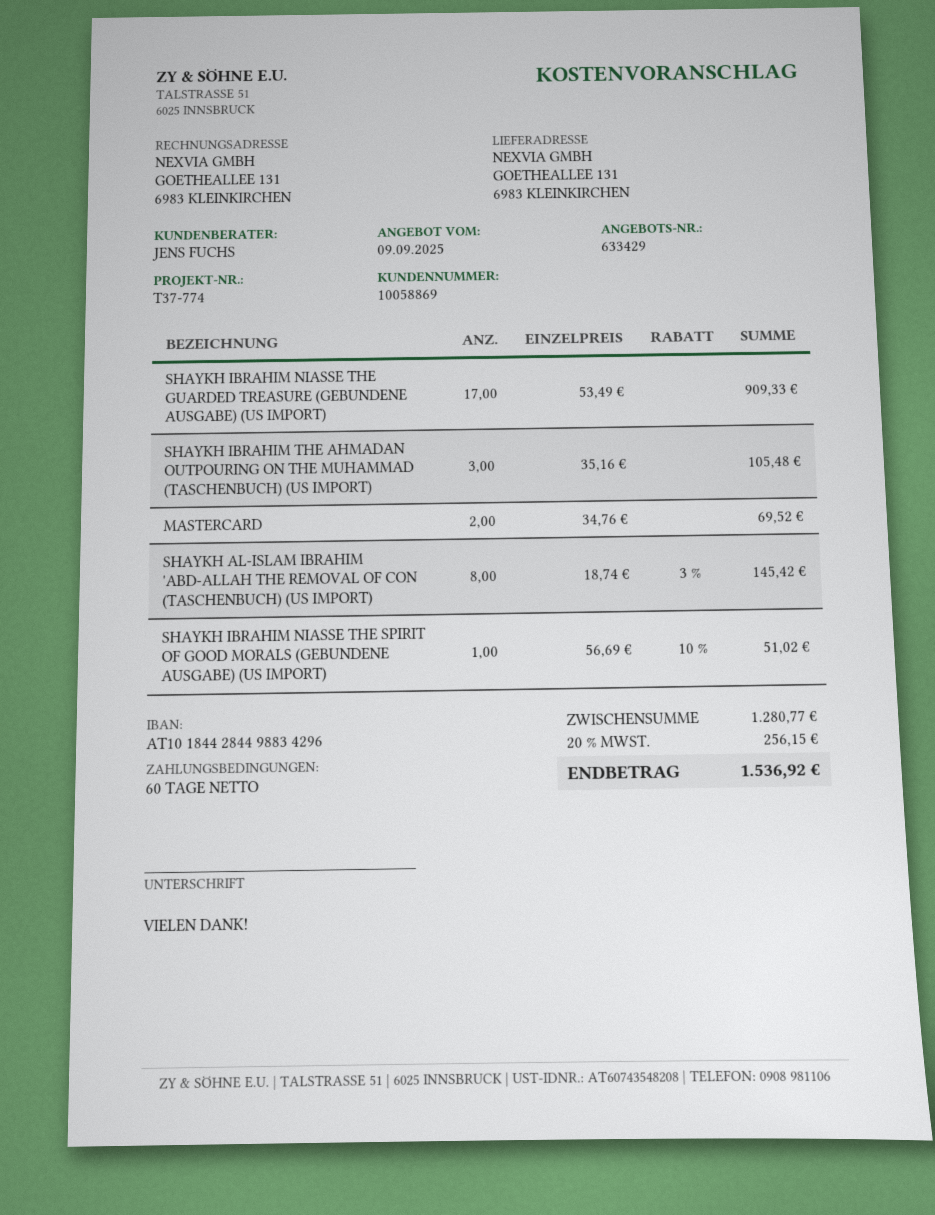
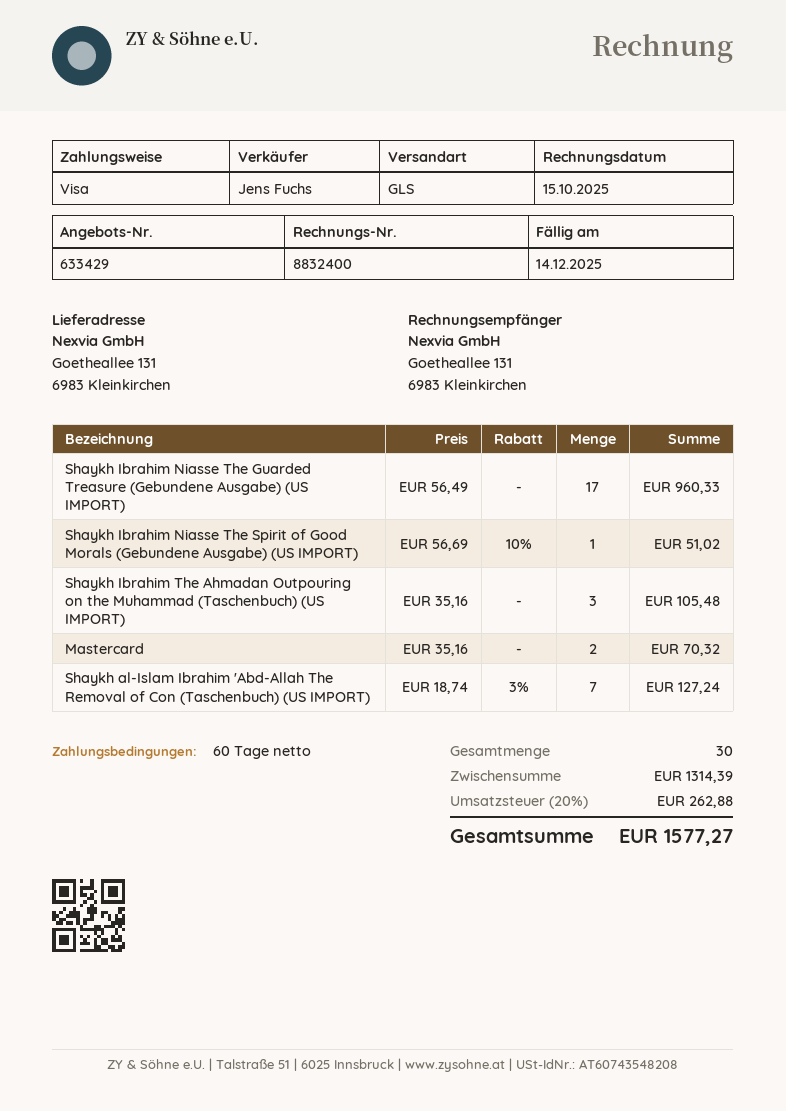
SHAYKH IBRAHIM NIASSE THE GUARDED TREASURE (GEBUNDENE AUSGABE) (US IMPORT): 17 x 53.49 = 909.33 -> 17 x 56.49 = 960.33
MASTERCARD: 2 x 34.76 = 69.52 -> 2 x 35.16 = 70.32
SHAYKH AL-ISLAM IBRAHIM 'ABD-ALLAH THE REMOVAL OF CON (TASCHENBUCH) (US IMPORT): 8 x 18.74 - 3% = 145.42 -> 7 x 18.74 - 3% = 127.24
subtotal: 1280.77 -> 1314.39
tax: 20% = 256.15 -> 20% = 262.88
total: 1536.92 -> 1577.27

